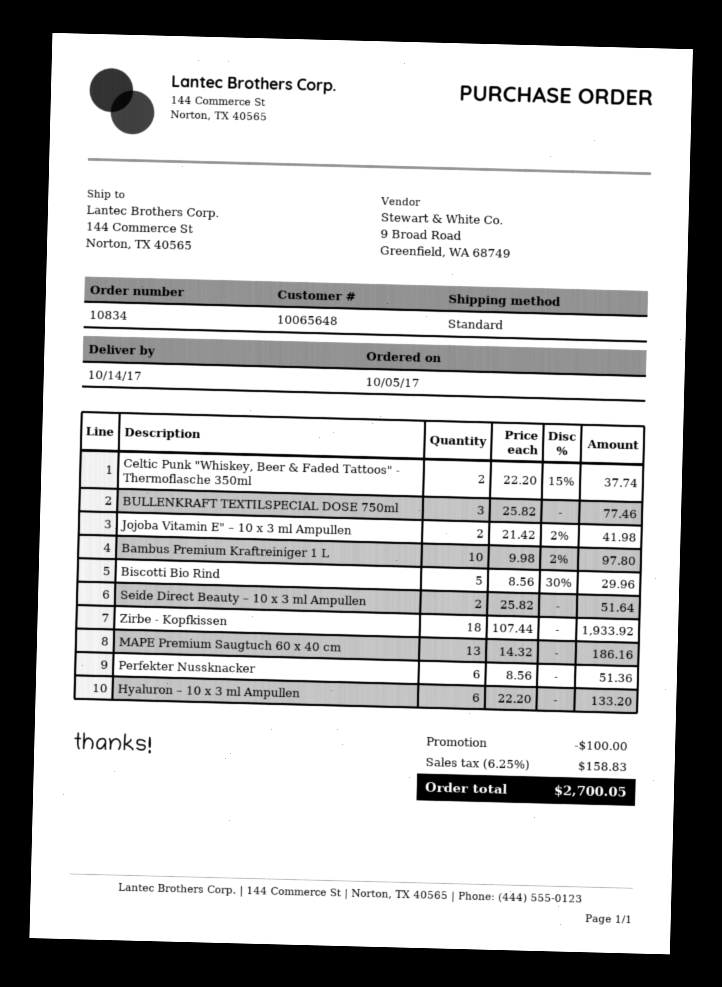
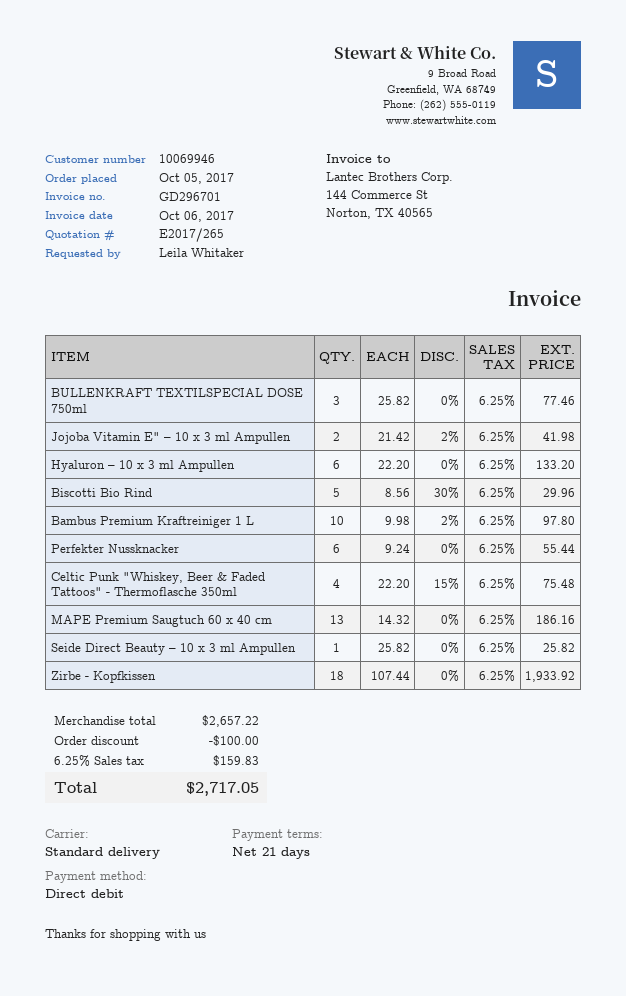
customer number: 10065648 -> 10069946
Celtic Punk "Whiskey, Beer & Faded Tattoos" - Thermoflasche 350ml: 2 x 22.20 - 15% = 37.74 -> 4 x 22.20 - 15% = 75.48
Seide Direct Beauty – 10 x 3 ml Ampullen: 2 x 25.82 = 51.64 -> 1 x 25.82 = 25.82
Perfekter Nussknacker: 6 x 8.56 = 51.36 -> 6 x 9.24 = 55.44
tax: 6.25% = 158.83 -> 6.25% = 159.83
total: 2700.05 -> 2717.05

